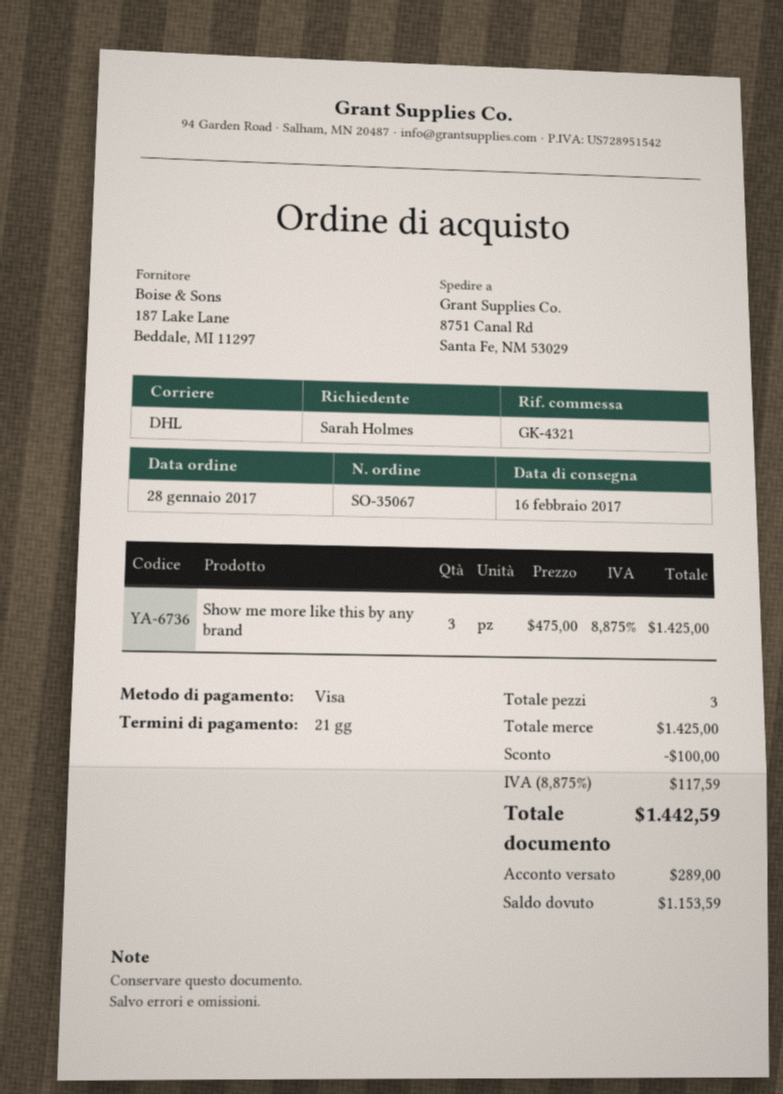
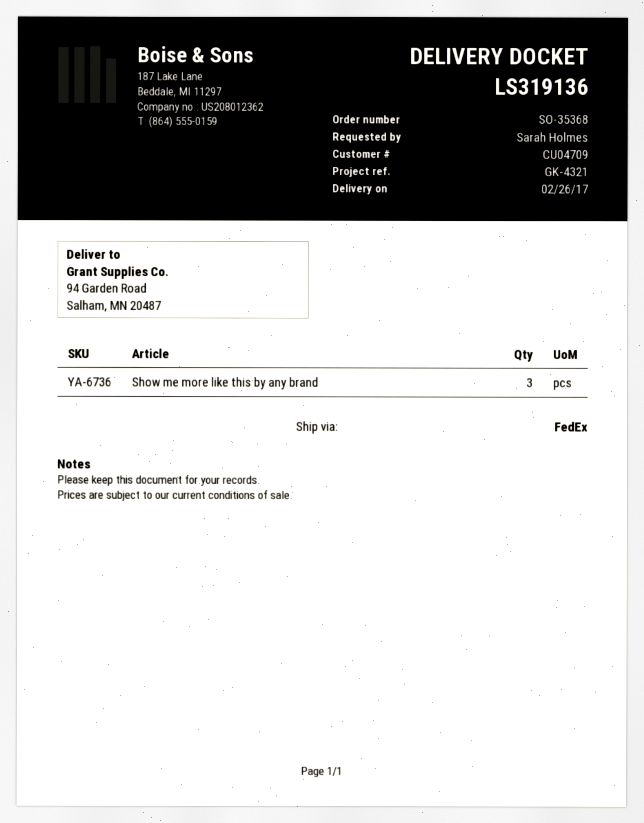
order number: SO-35067 -> SO-35368
delivery date: 2017-02-16 -> 2017-02-26
shipping method: DHL -> FedEx
ship to: 8751 Canal Rd, Santa Fe, NM 53029 -> 94 Garden Road, Salham, MN 20487

